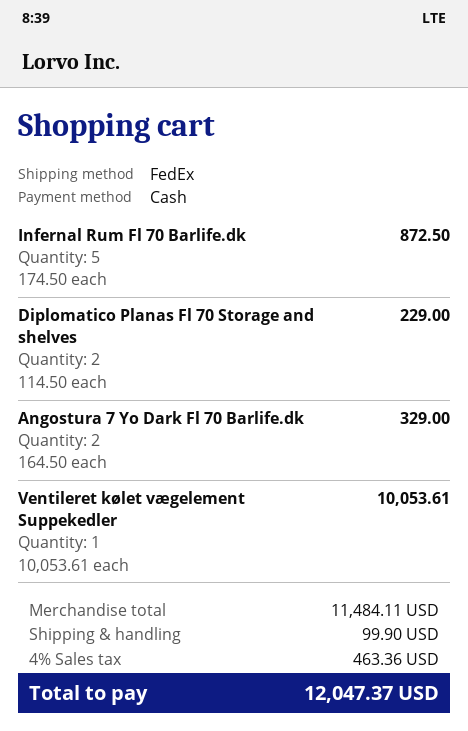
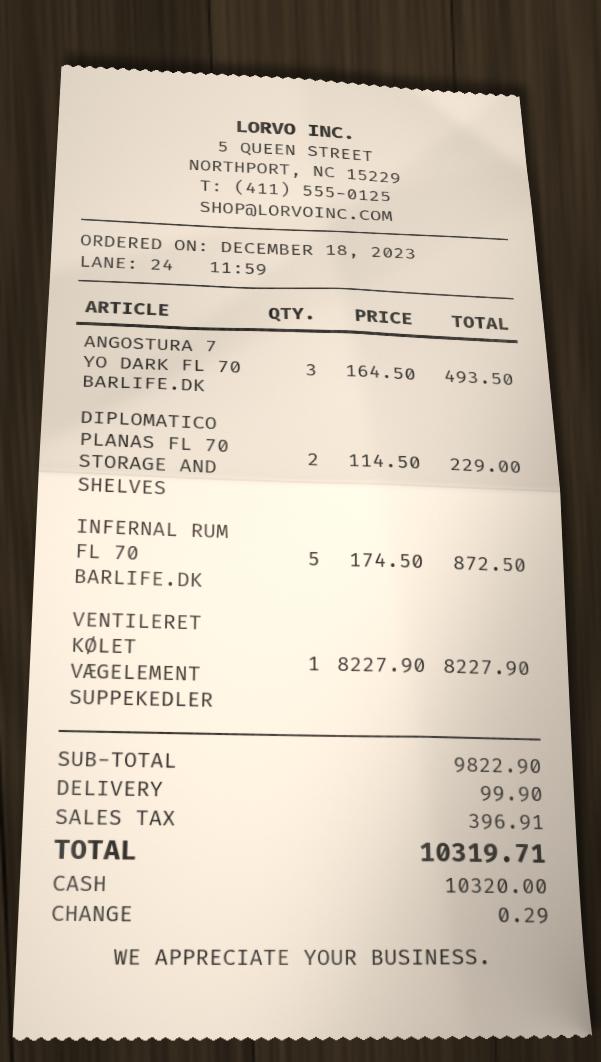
Angostura 7 Yo Dark Fl 70 Barlife.dk: 2 x 164.50 = 329.00 -> 3 x 164.50 = 493.50
Ventileret kølet vægelement Suppekedler: 1 x 10053.61 = 10053.61 -> 1 x 8227.90 = 8227.90
subtotal: 11484.11 -> 9822.90
tax: 463.36 -> 396.91
total: 12047.37 -> 10319.71

